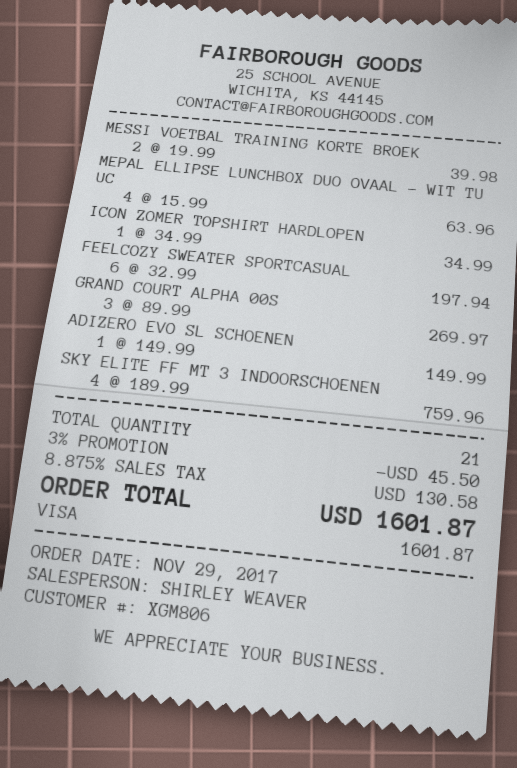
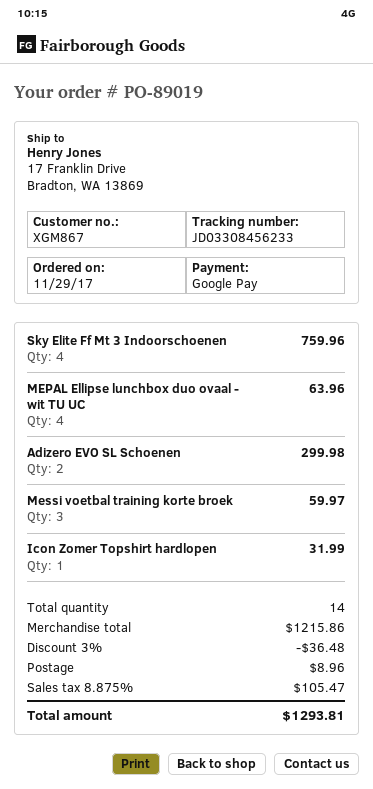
customer number: XGM806 -> XGM867
payment method: Visa -> Google Pay
MESSI VOETBAL TRAINING KORTE BROEK: 2 for 39.98 -> 3 for 59.97
ICON ZOMER TOPSHIRT HARDLOPEN: 1 for 34.99 -> 1 for 31.99
FEELCOZY SWEATER SPORTCASUAL: 6 for 197.94 -> none
GRAND COURT ALPHA 00S: 3 for 269.97 -> none
ADIZERO EVO SL SCHOENEN: 1 for 149.99 -> 2 for 299.98
total quantity: 21 -> 14
discount: 3% = 45.50 -> 3% = 36.48
shipping: none -> 8.96
tax: 8.875% = 130.58 -> 8.875% = 105.47
total: 1601.87 -> 1293.81

